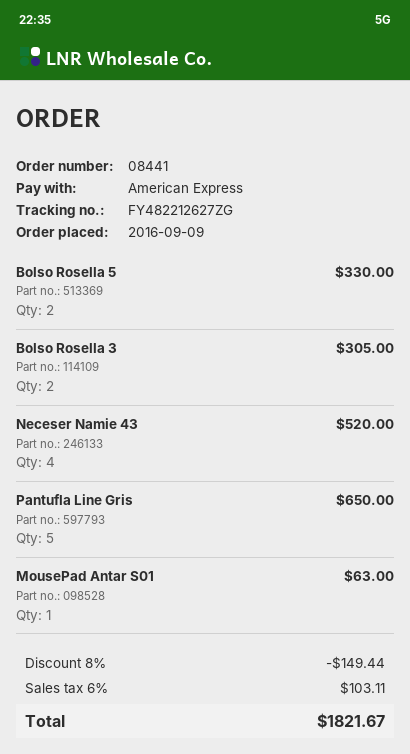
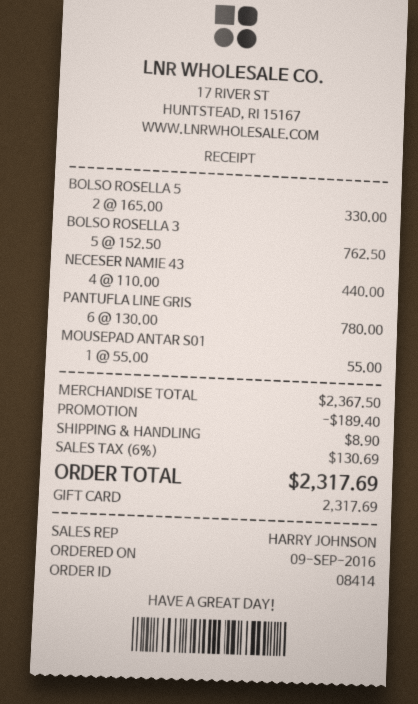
order number: 08441 -> 08414
payment method: American Express -> gift card
Bolso Rosella 3: 2 for 305.00 -> 5 for 762.50
Neceser Namie 43: 4 for 520.00 -> 4 for 440.00
Pantufla Line Gris: 5 for 650.00 -> 6 for 780.00
MousePad Antar S01: 1 for 63.00 -> 1 for 55.00
discount: 149.44 -> 189.40
shipping: none -> 8.90
tax: 6% = 103.11 -> 6% = 130.69
total: 1821.67 -> 2317.69

